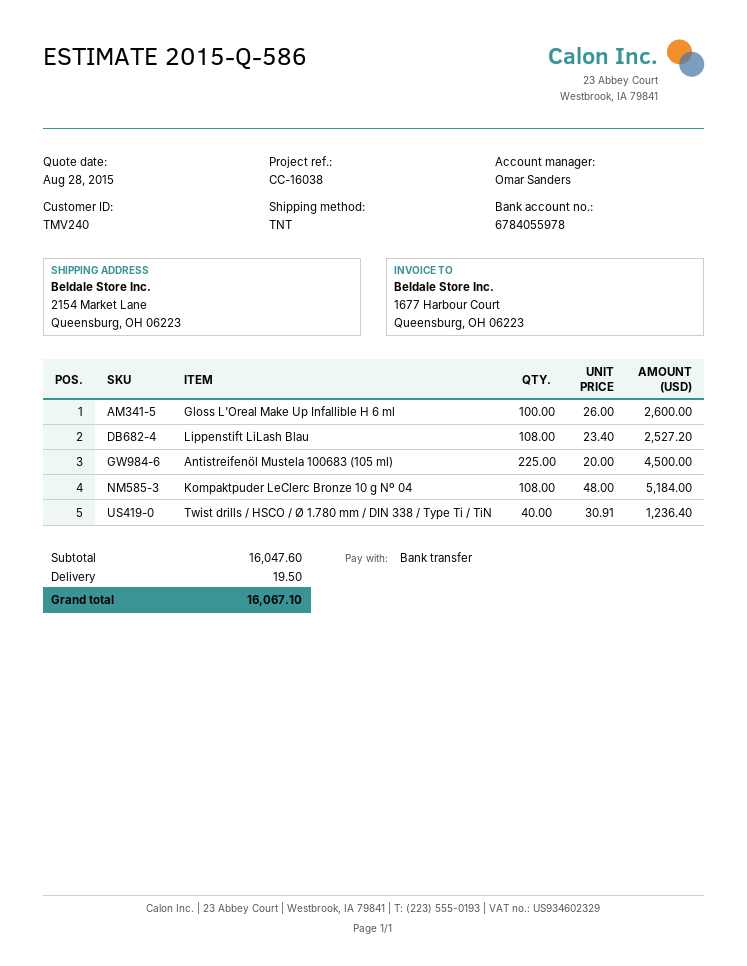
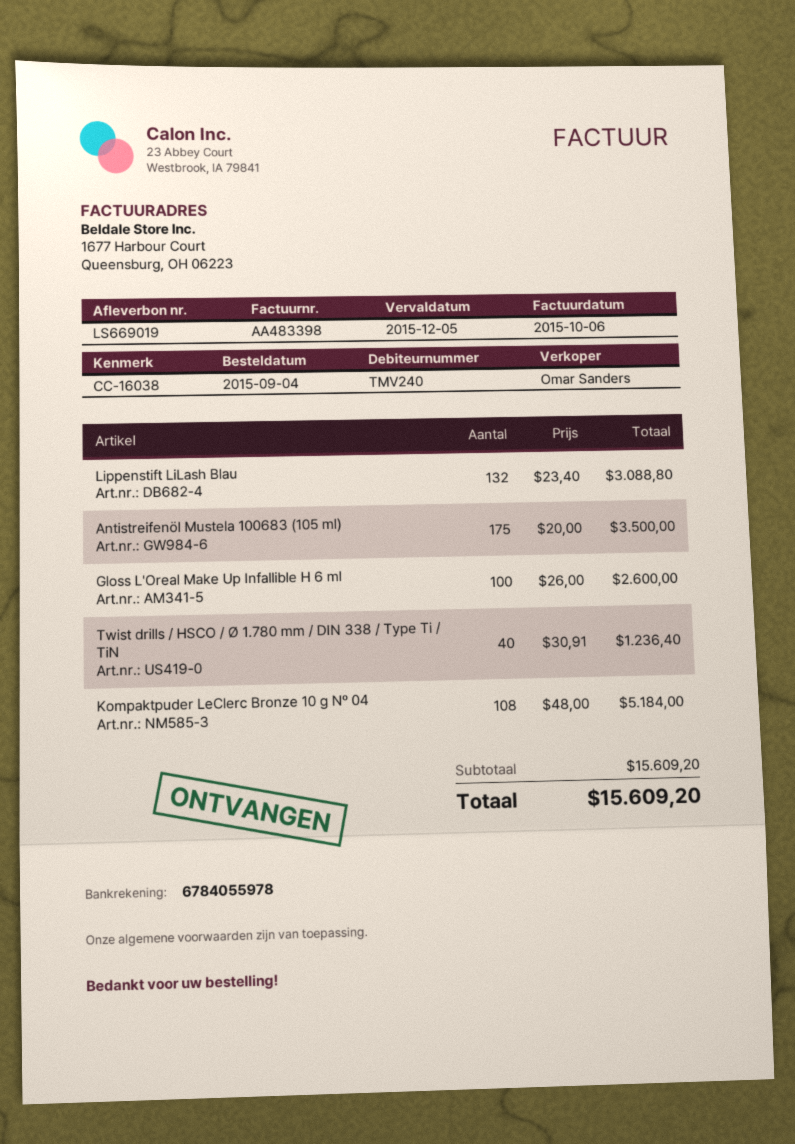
Lippenstift LiLash Blau: 108 x 23.40 = 2527.20 -> 132 x 23.40 = 3088.80
Antistreifenöl Mustela 100683 (105 ml): 225 x 20.00 = 4500.00 -> 175 x 20.00 = 3500.00
subtotal: 16047.60 -> 15609.20
shipping: 19.50 -> none
total: 16067.10 -> 15609.20

